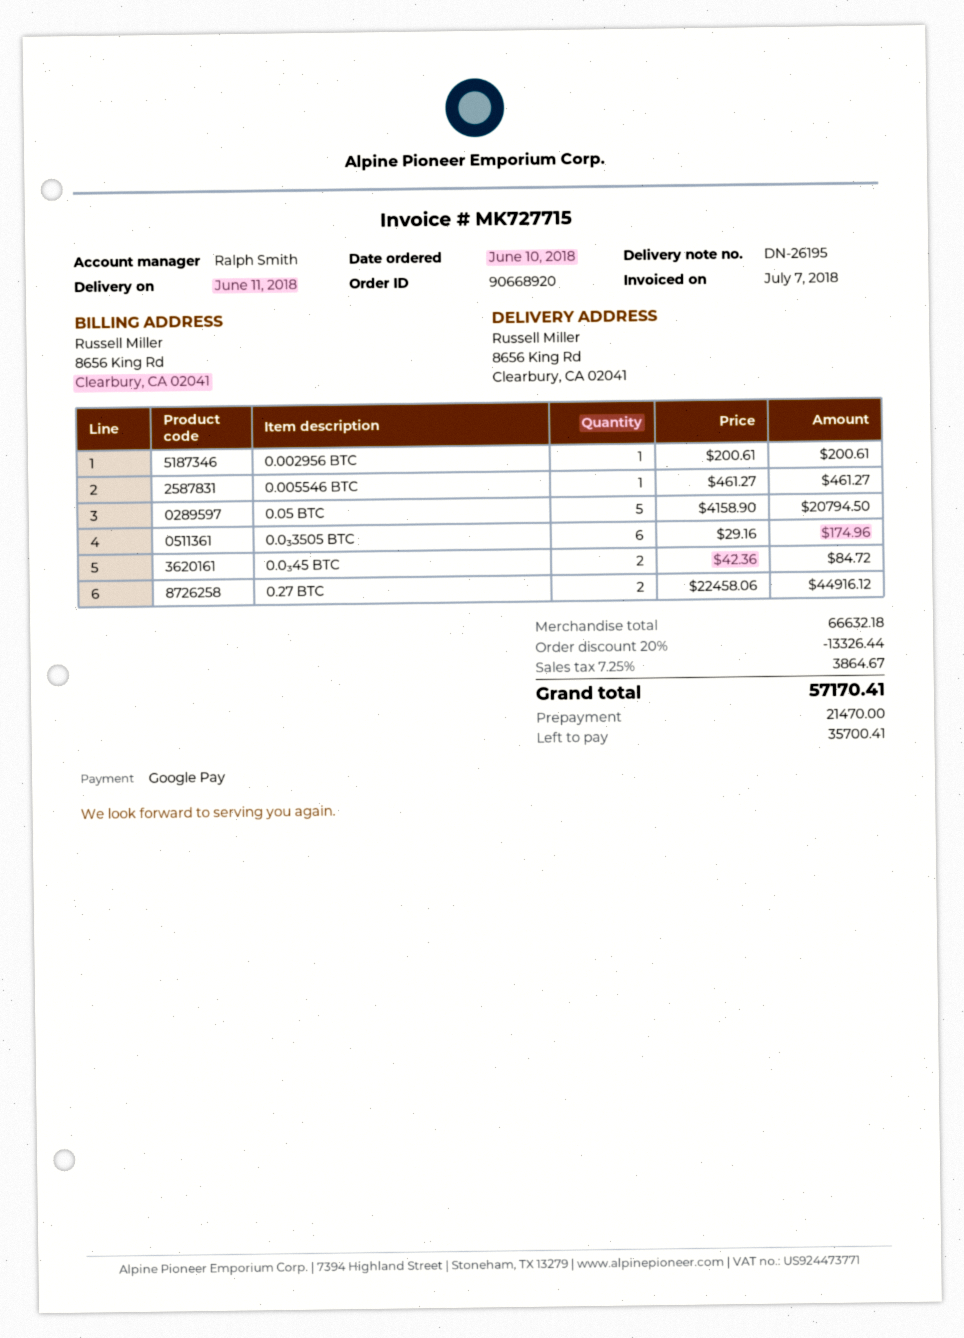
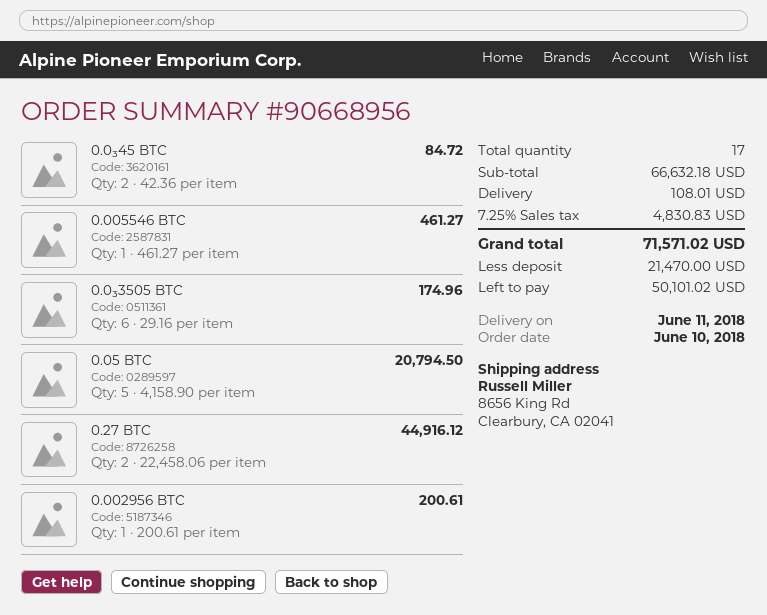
order number: 90668920 -> 90668956
discount: 20% = 13326.44 -> none
shipping: none -> 108.01
tax: 7.25% = 3864.67 -> 7.25% = 4830.83
total: 57170.41 -> 71571.02
balance: 35700.41 -> 50101.02

